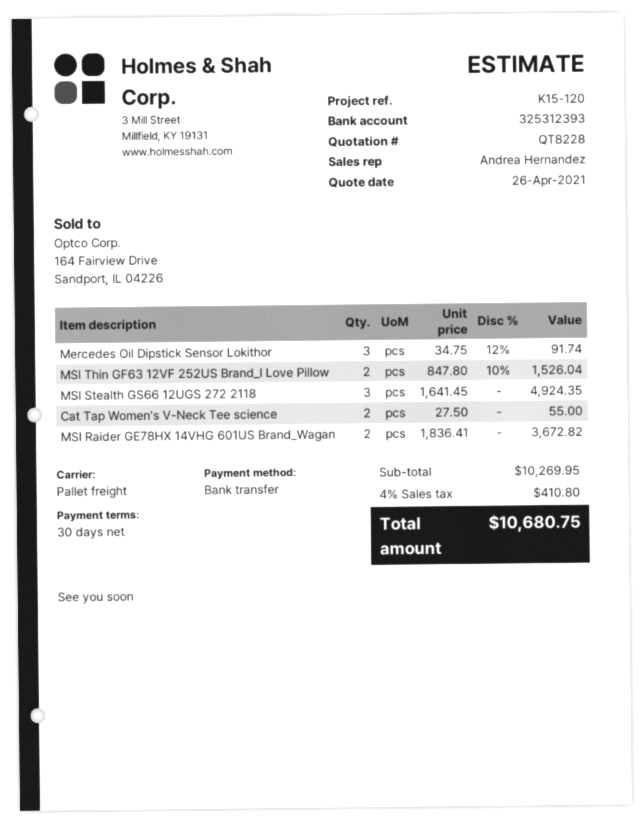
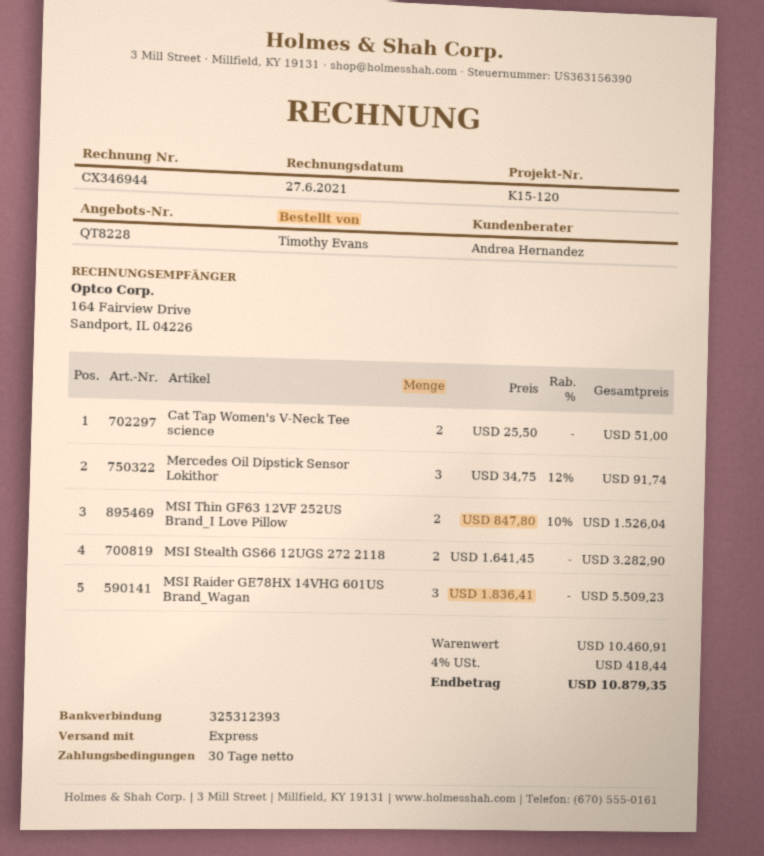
shipping method: pallet freight -> express
MSI Stealth GS66 12UGS 272 2118: 3 x 1641.45 = 4924.35 -> 2 x 1641.45 = 3282.90
Cat Tap Women's V-Neck Tee science: 2 x 27.50 = 55.00 -> 2 x 25.50 = 51.00
MSI Raider GE78HX 14VHG 601US Brand_Wagan: 2 x 1836.41 = 3672.82 -> 3 x 1836.41 = 5509.23
subtotal: 10269.95 -> 10460.91
tax: 4% = 410.80 -> 4% = 418.44
total: 10680.75 -> 10879.35

